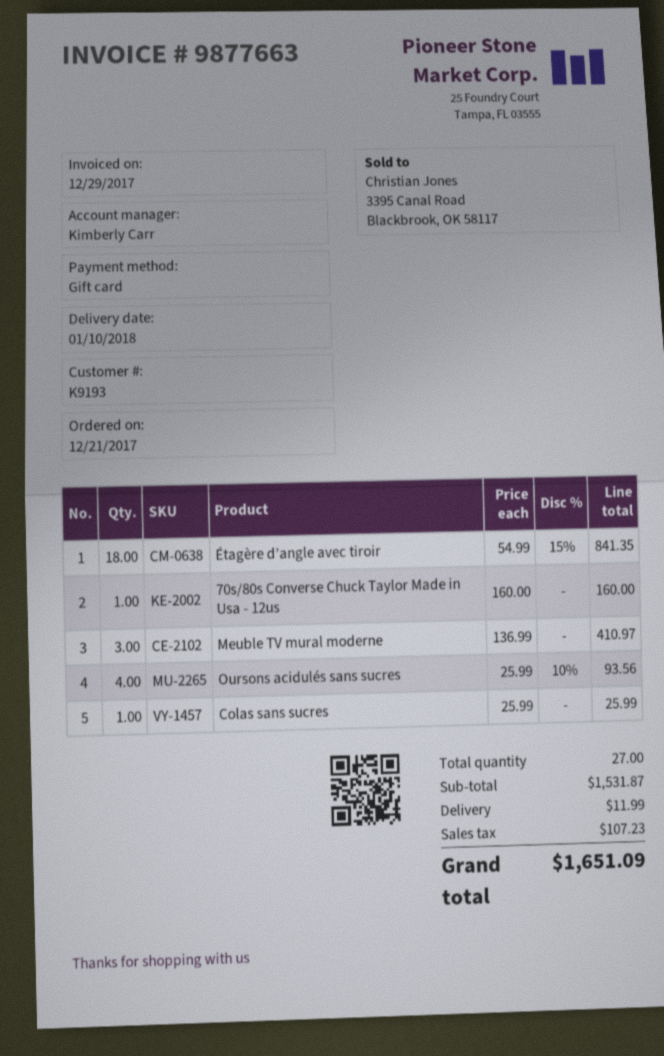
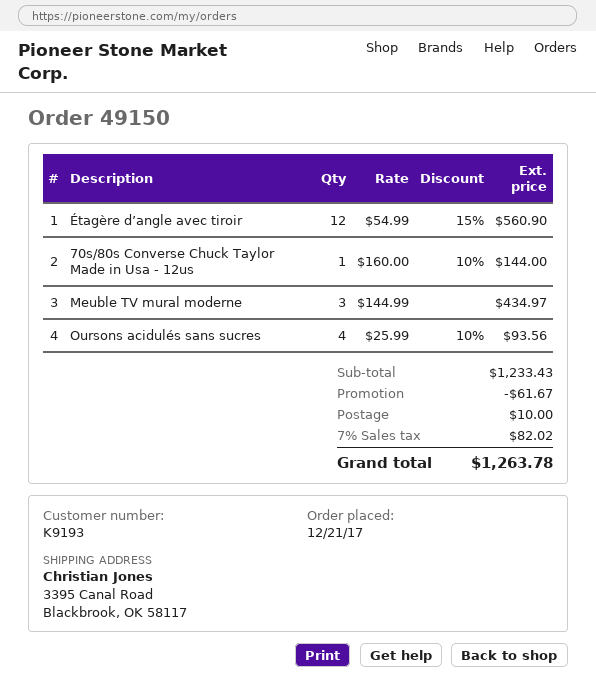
Étagère d’angle avec tiroir: 18 x 54.99 - 15% = 841.35 -> 12 x 54.99 - 15% = 560.90
70s/80s Converse Chuck Taylor Made in Usa - 12us: 1 x 160.00 = 160.00 -> 1 x 160.00 - 10% = 144.00
Meuble TV mural moderne: 3 x 136.99 = 410.97 -> 3 x 144.99 = 434.97
Colas sans sucres: 1 x 25.99 = 25.99 -> none
subtotal: 1531.87 -> 1233.43
discount: none -> 61.67
shipping: 11.99 -> 10.00
tax: 107.23 -> 82.02
total: 1651.09 -> 1263.78

